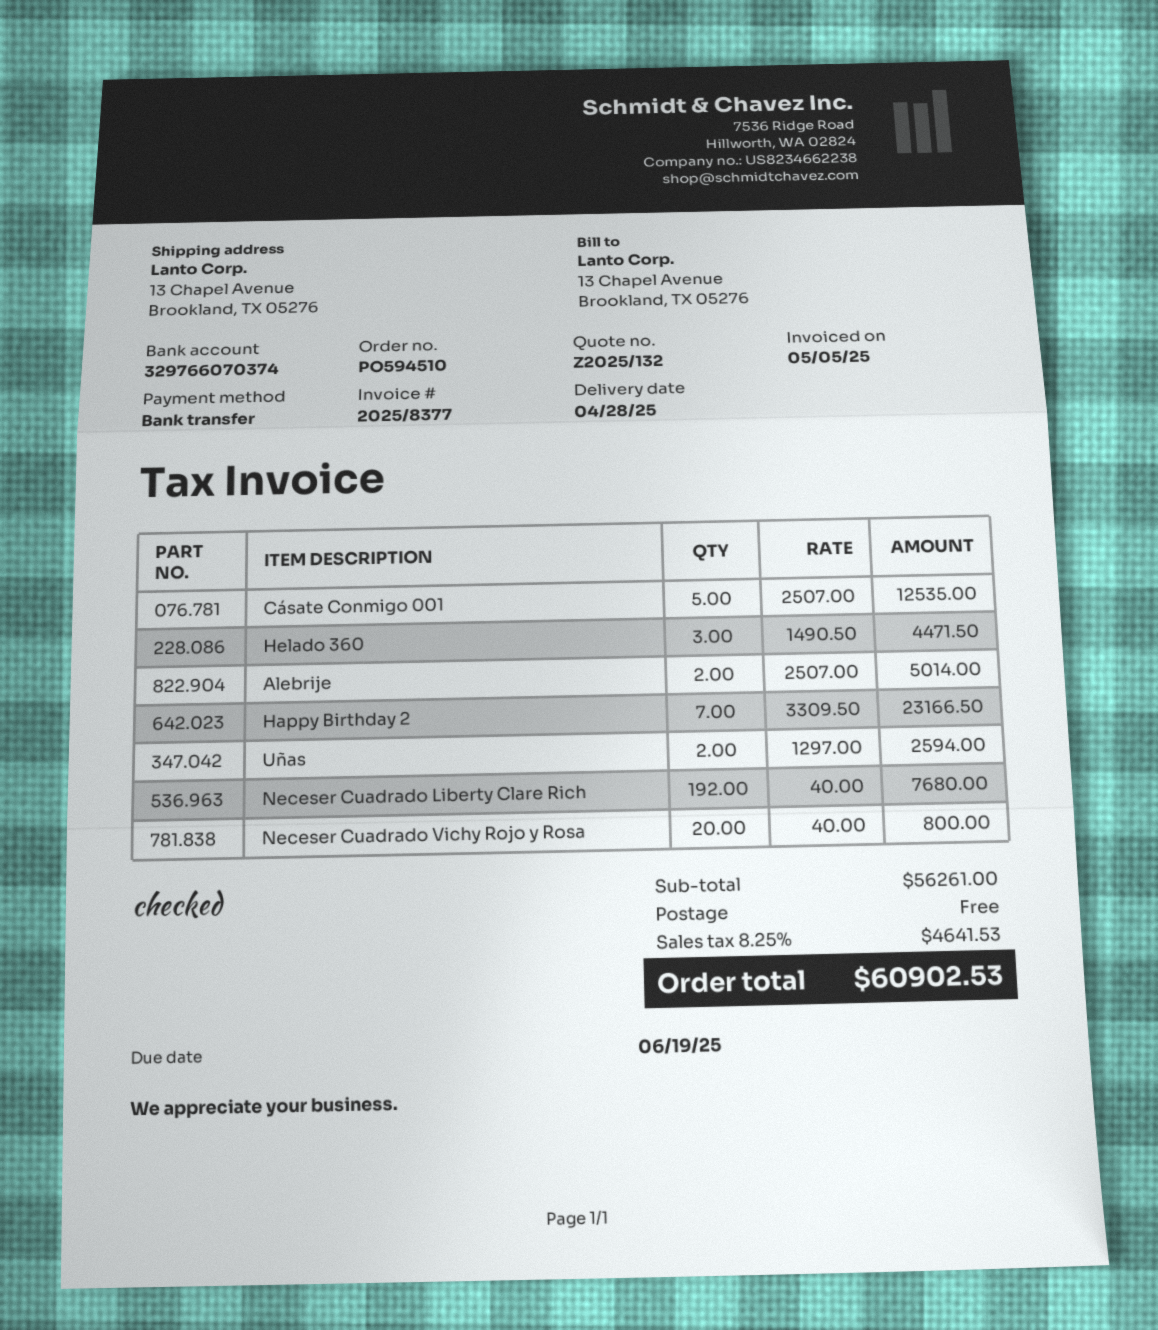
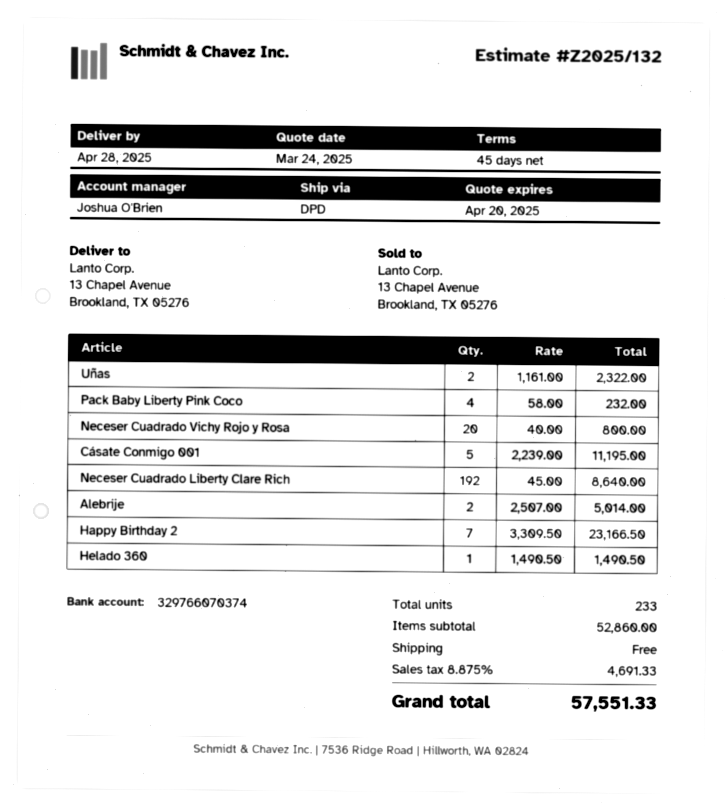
Cásate Conmigo 001: 5 x 2507.00 = 12535.00 -> 5 x 2239.00 = 11195.00
Helado 360: 3 x 1490.50 = 4471.50 -> 1 x 1490.50 = 1490.50
Uñas: 2 x 1297.00 = 2594.00 -> 2 x 1161.00 = 2322.00
Neceser Cuadrado Liberty Clare Rich: 192 x 40.00 = 7680.00 -> 192 x 45.00 = 8640.00
Pack Baby Liberty Pink Coco: none -> 4 x 58.00 = 232.00
subtotal: 56261.00 -> 52860.00
tax: 8.25% = 4641.53 -> 8.875% = 4691.33
total: 60902.53 -> 57551.33

